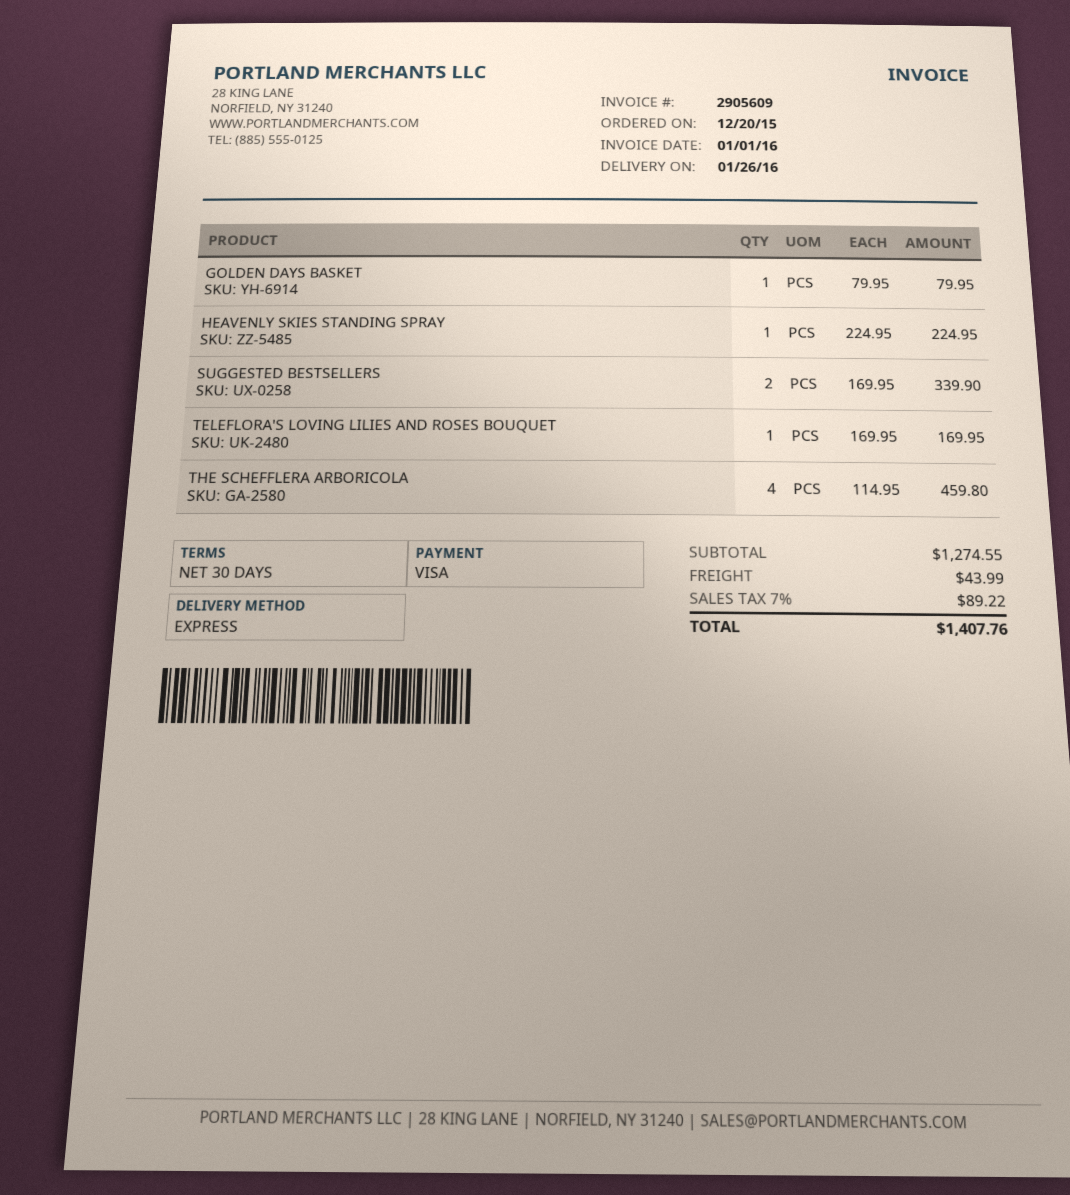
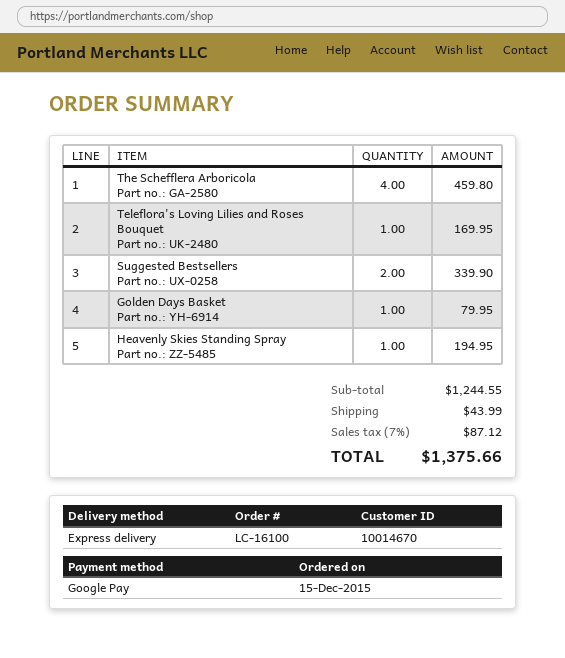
order date: 2015-12-20 -> 2015-12-15
payment method: Visa -> Google Pay
HEAVENLY SKIES STANDING SPRAY: 1 for 224.95 -> 1 for 194.95
subtotal: 1274.55 -> 1244.55
tax: 7% = 89.22 -> 7% = 87.12
total: 1407.76 -> 1375.66

